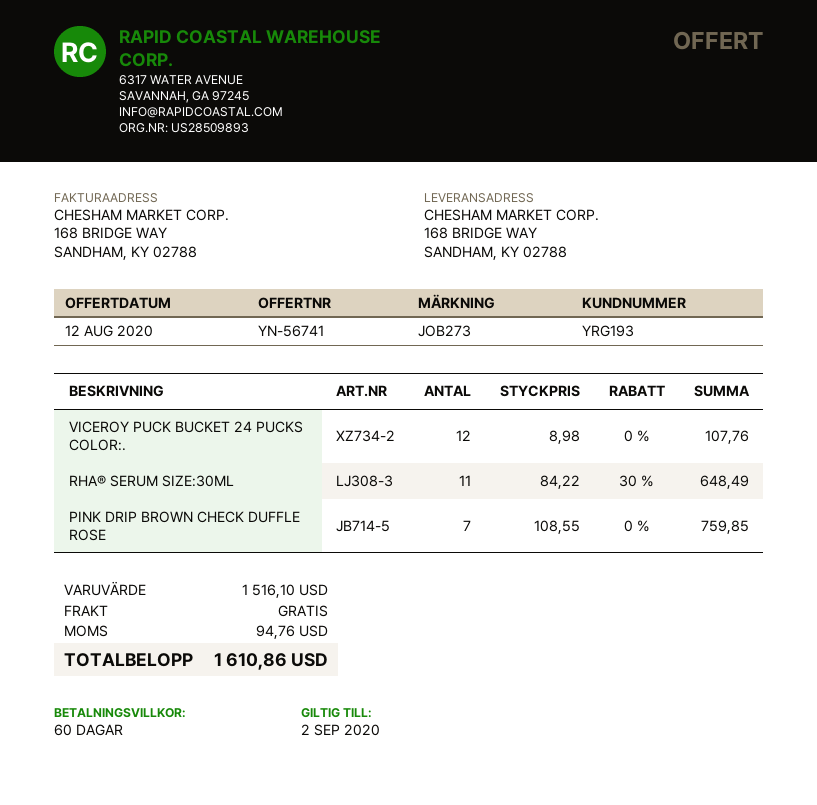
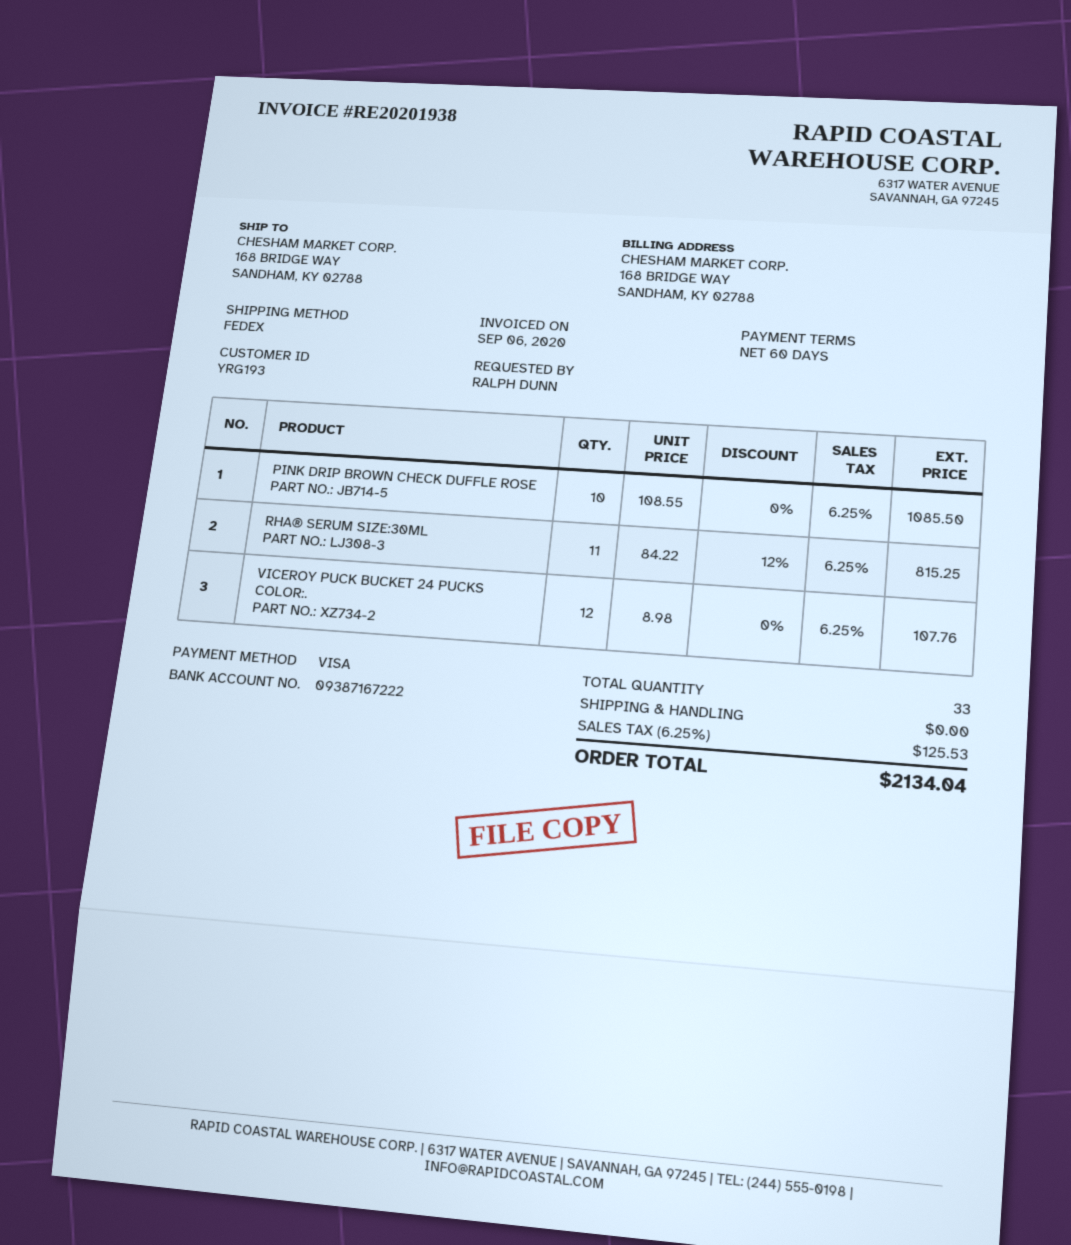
RHA® SERUM SIZE:30ML: 11 x 84.22 - 30% = 648.49 -> 11 x 84.22 - 12% = 815.25
PINK DRIP BROWN CHECK DUFFLE ROSE: 7 x 108.55 = 759.85 -> 10 x 108.55 = 1085.50
tax: 94.76 -> 125.53
total: 1610.86 -> 2134.04

